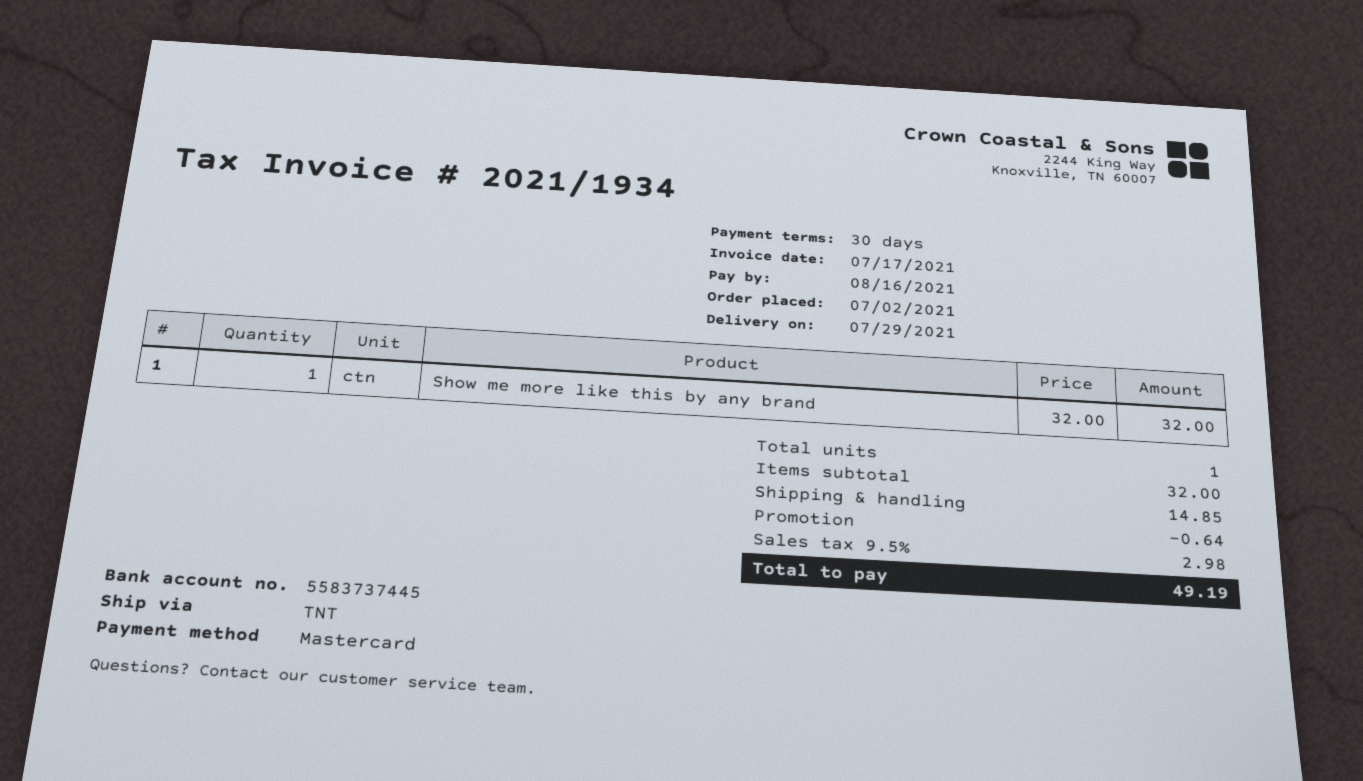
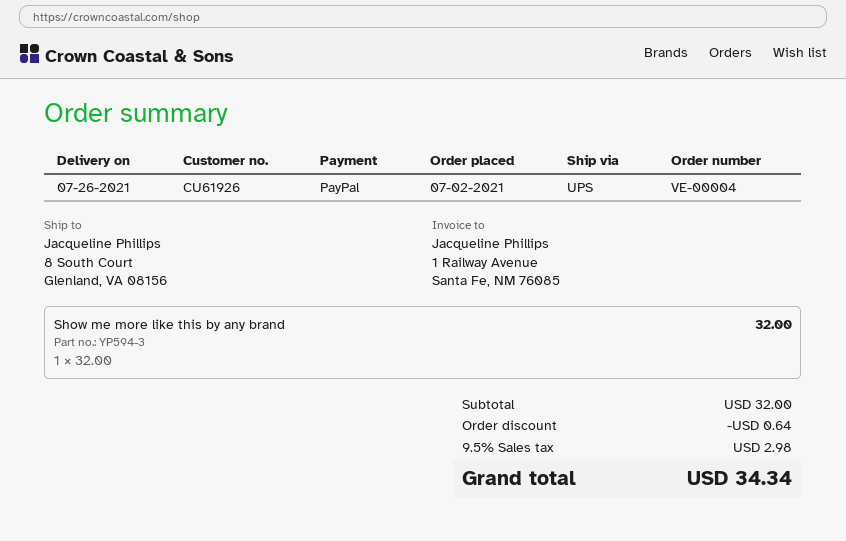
delivery date: 2021-07-29 -> 2021-07-26
payment method: Mastercard -> PayPal
shipping method: TNT -> UPS
shipping: 14.85 -> none
total: 49.19 -> 34.34

